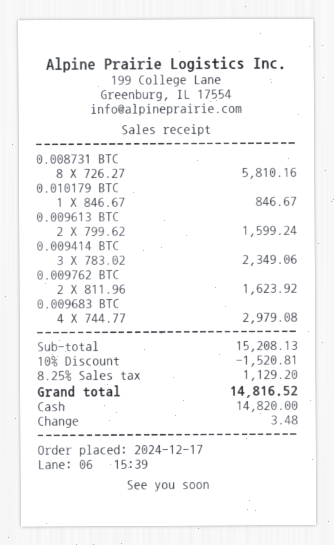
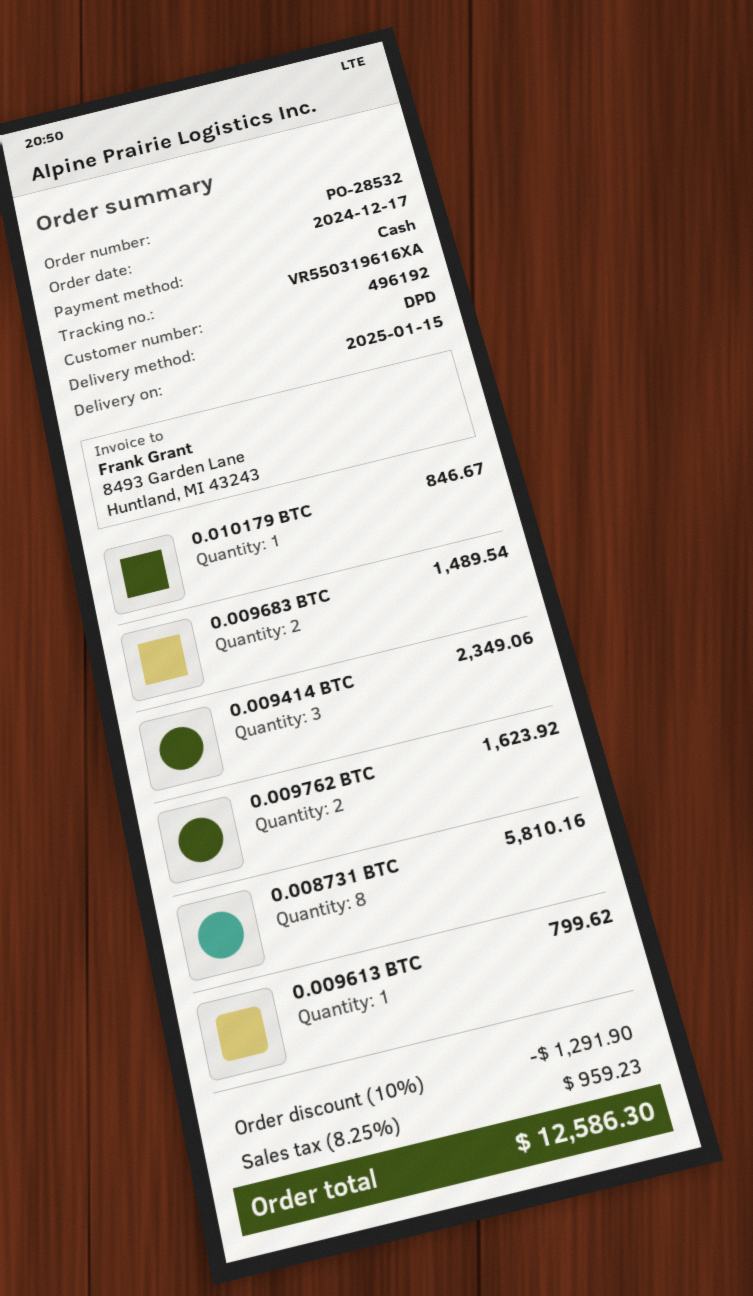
0.009613 BTC: 2 for 1599.24 -> 1 for 799.62
0.009683 BTC: 4 for 2979.08 -> 2 for 1489.54
discount: 10% = 1520.81 -> 10% = 1291.90
tax: 8.25% = 1129.20 -> 8.25% = 959.23
total: 14816.52 -> 12586.30

